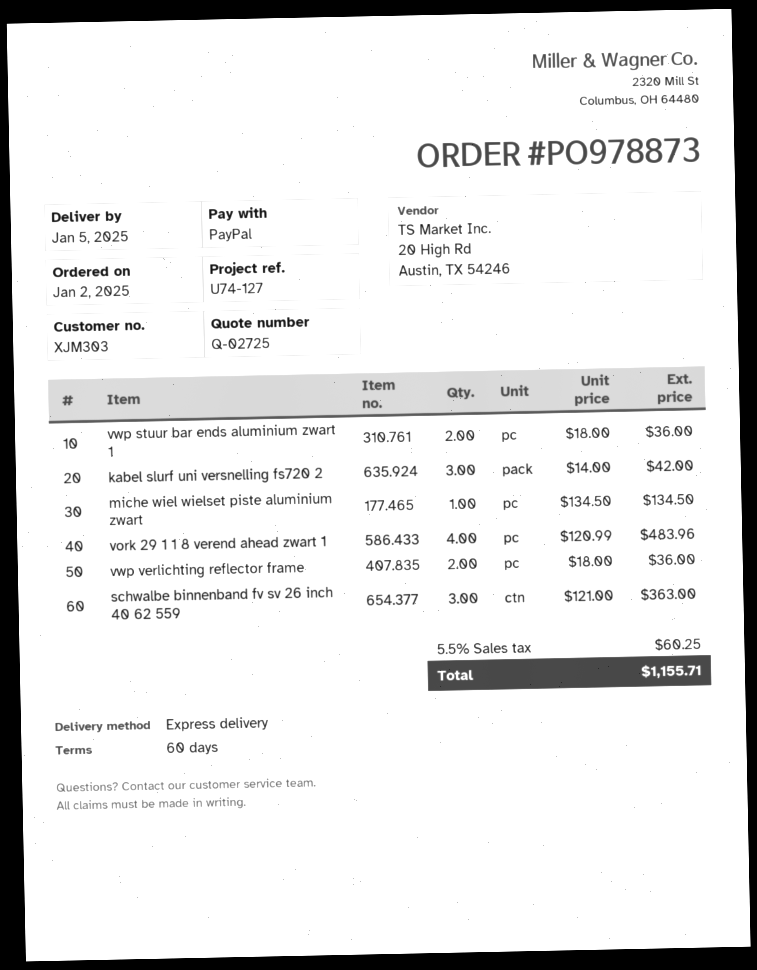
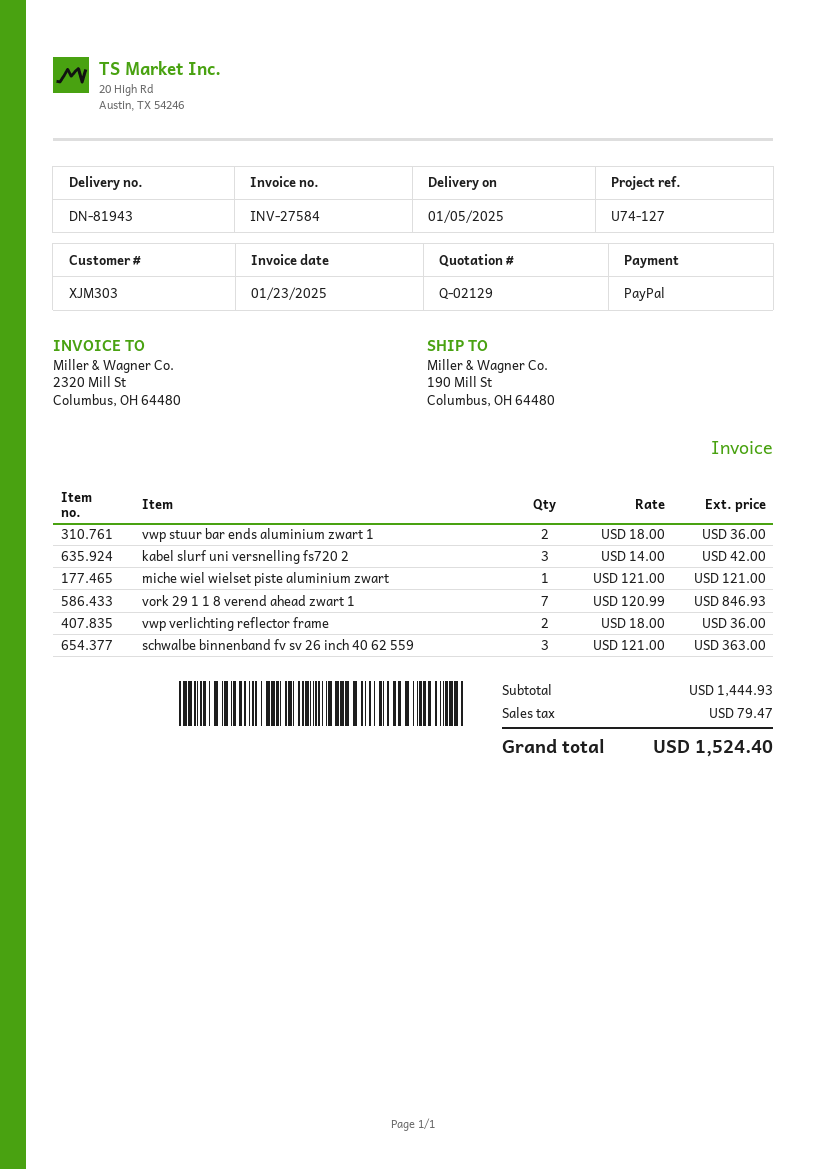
quote number: Q-02725 -> Q-02129
miche wiel wielset piste aluminium zwart: 1 x 134.50 = 134.50 -> 1 x 121.00 = 121.00
vork 29 1 1 8 verend ahead zwart 1: 4 x 120.99 = 483.96 -> 7 x 120.99 = 846.93
tax: 60.25 -> 79.47
total: 1155.71 -> 1524.40

